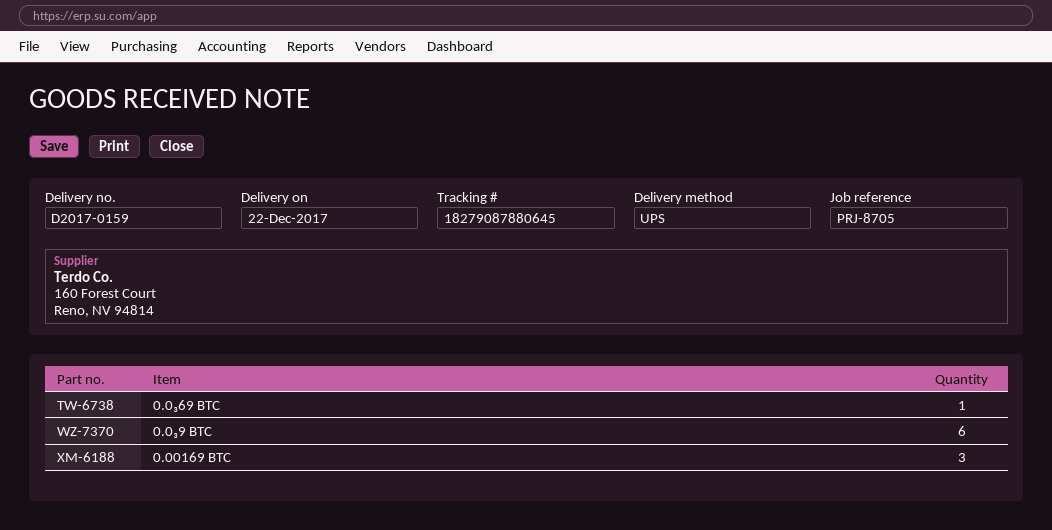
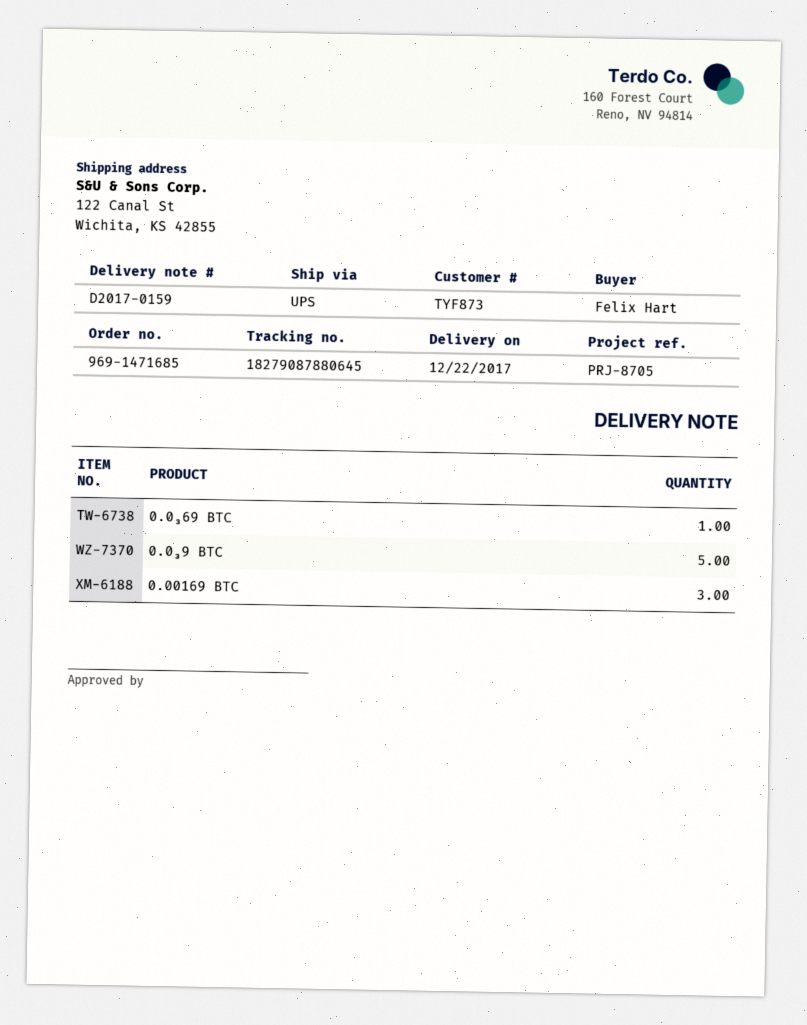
0.0₃9 BTC: 6 -> 5

